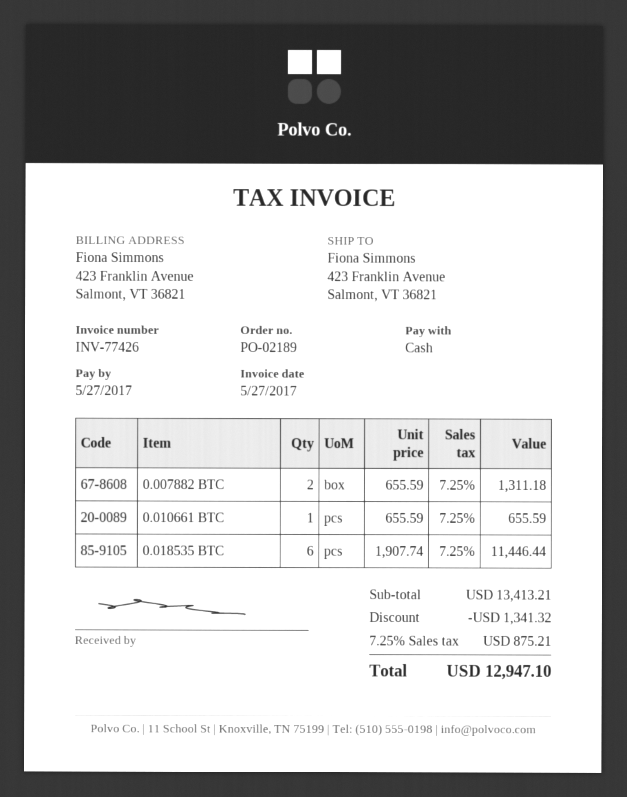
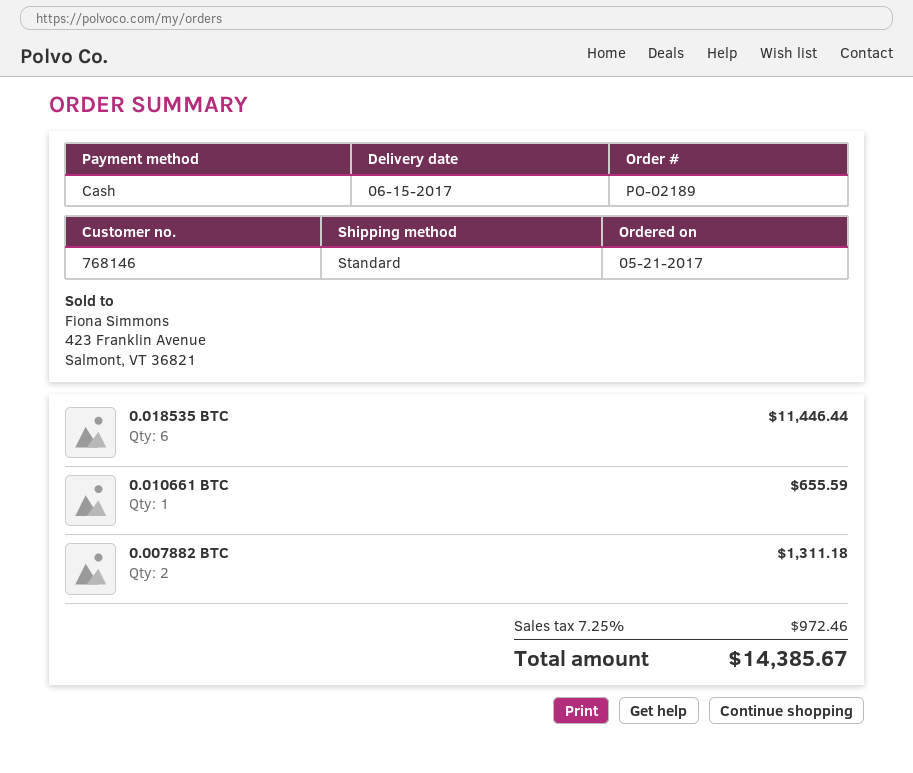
discount: 1341.32 -> none
tax: 7.25% = 875.21 -> 7.25% = 972.46
total: 12947.10 -> 14385.67

